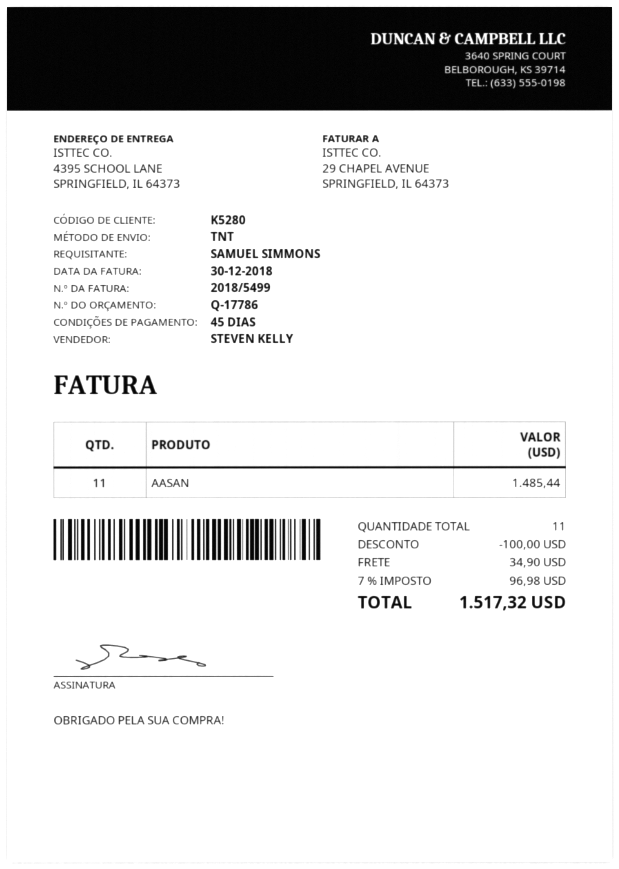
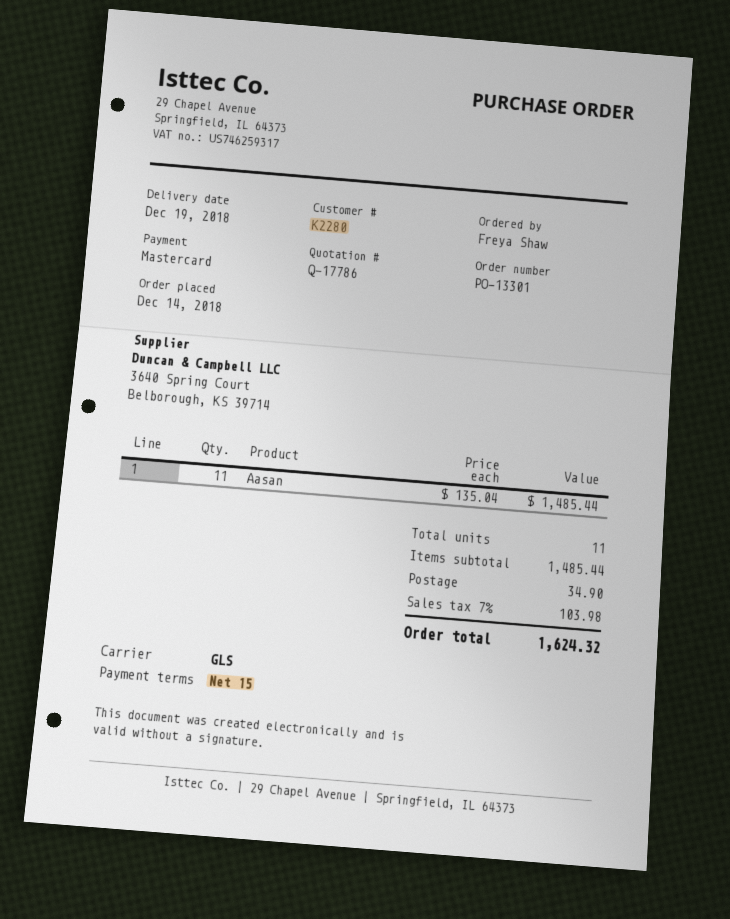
payment terms: 45 days -> 15 days
customer number: K5280 -> K2280
ordered by: SAMUEL SIMMONS -> Freya Shaw
shipping method: TNT -> GLS
discount: 100.00 -> none
tax: 7% = 96.98 -> 7% = 103.98
total: 1517.32 -> 1624.32

